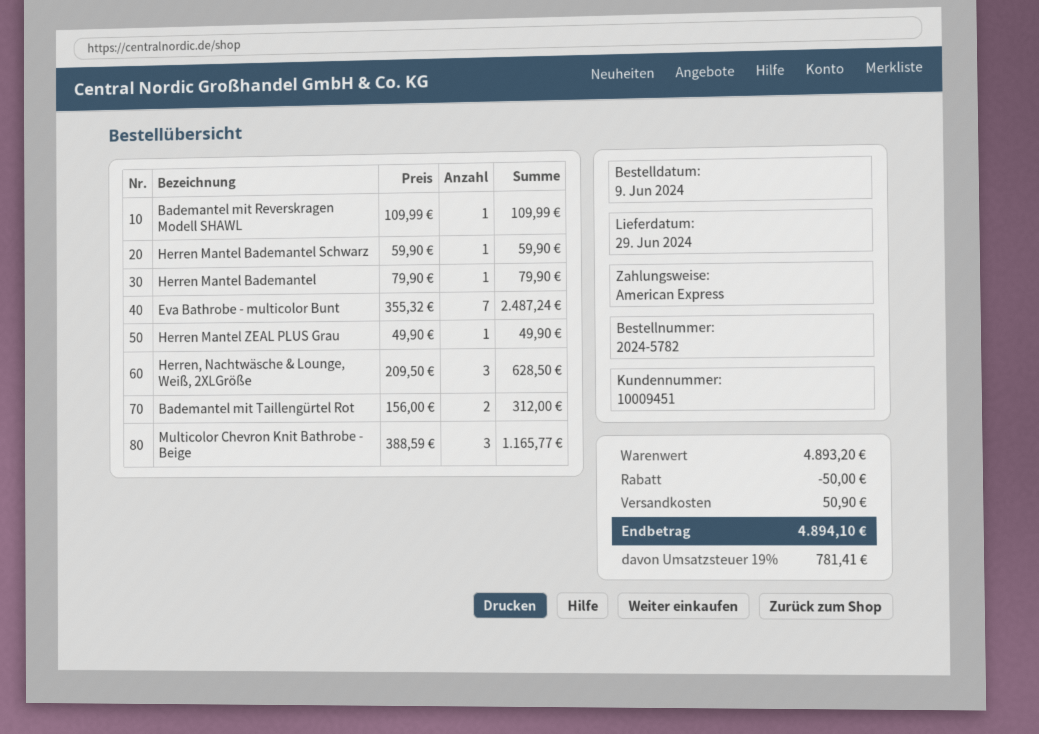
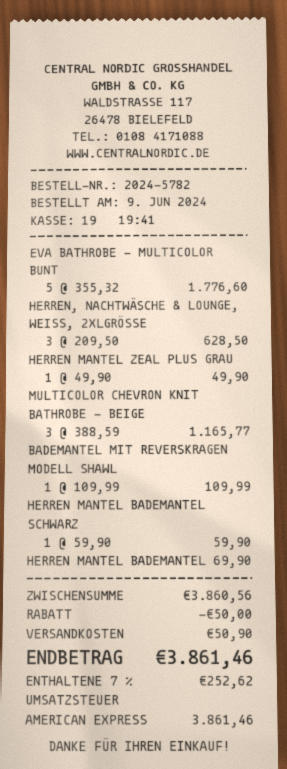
Herren Mantel Bademantel: 1 x 79.90 = 79.90 -> 1 x 69.90 = 69.90
Eva Bathrobe - multicolor Bunt: 7 x 355.32 = 2487.24 -> 5 x 355.32 = 1776.60
Bademantel mit Taillengürtel Rot: 2 x 156.00 = 312.00 -> none
subtotal: 4893.20 -> 3860.56
tax: 19% = 781.41 -> 7% = 252.62
total: 4894.10 -> 3861.46

